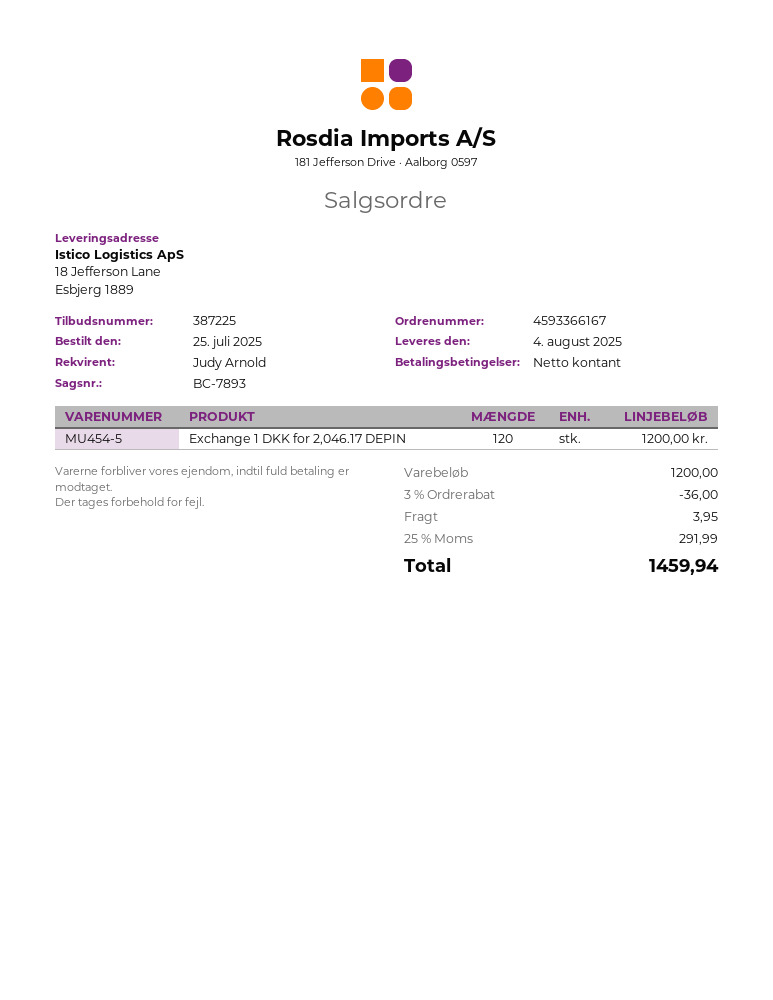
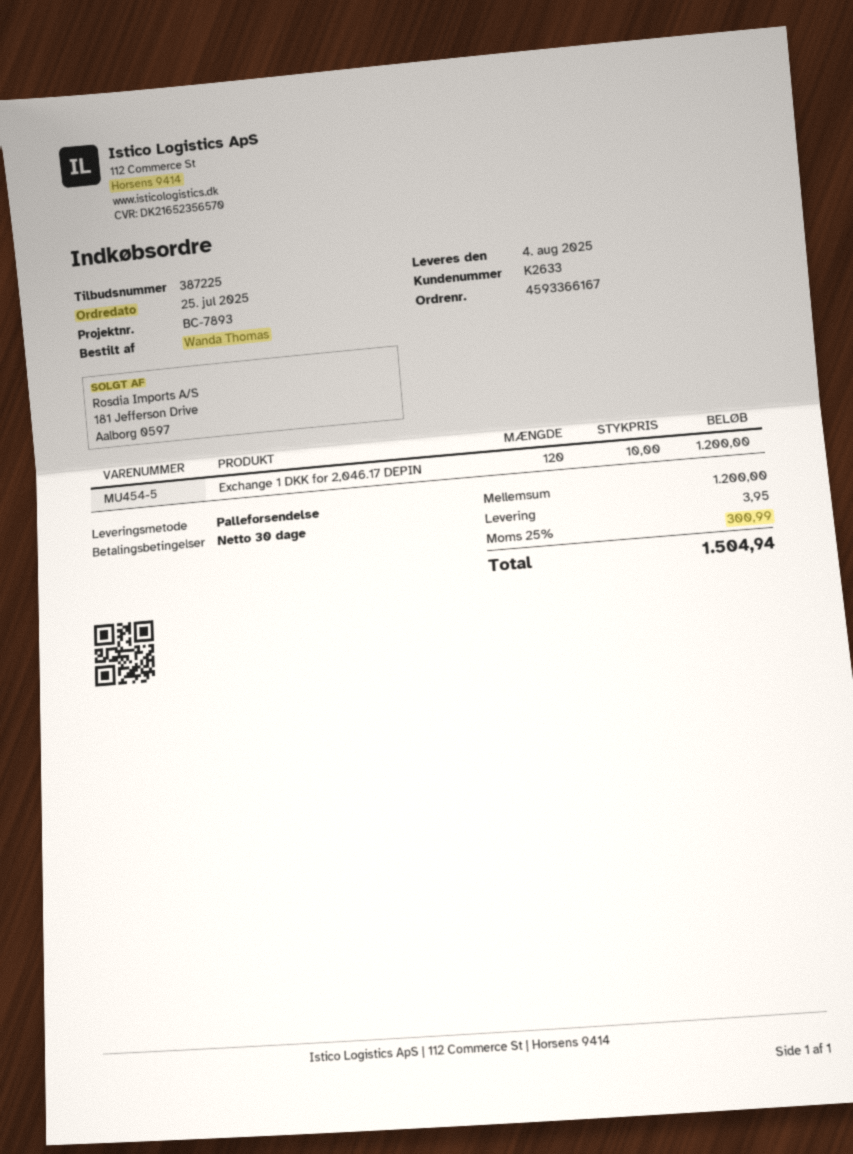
payment terms: on receipt -> 30 days
ordered by: Judy Arnold -> Wanda Thomas
discount: 3% = 36.00 -> none
tax: 25% = 291.99 -> 25% = 300.99
total: 1459.94 -> 1504.94

